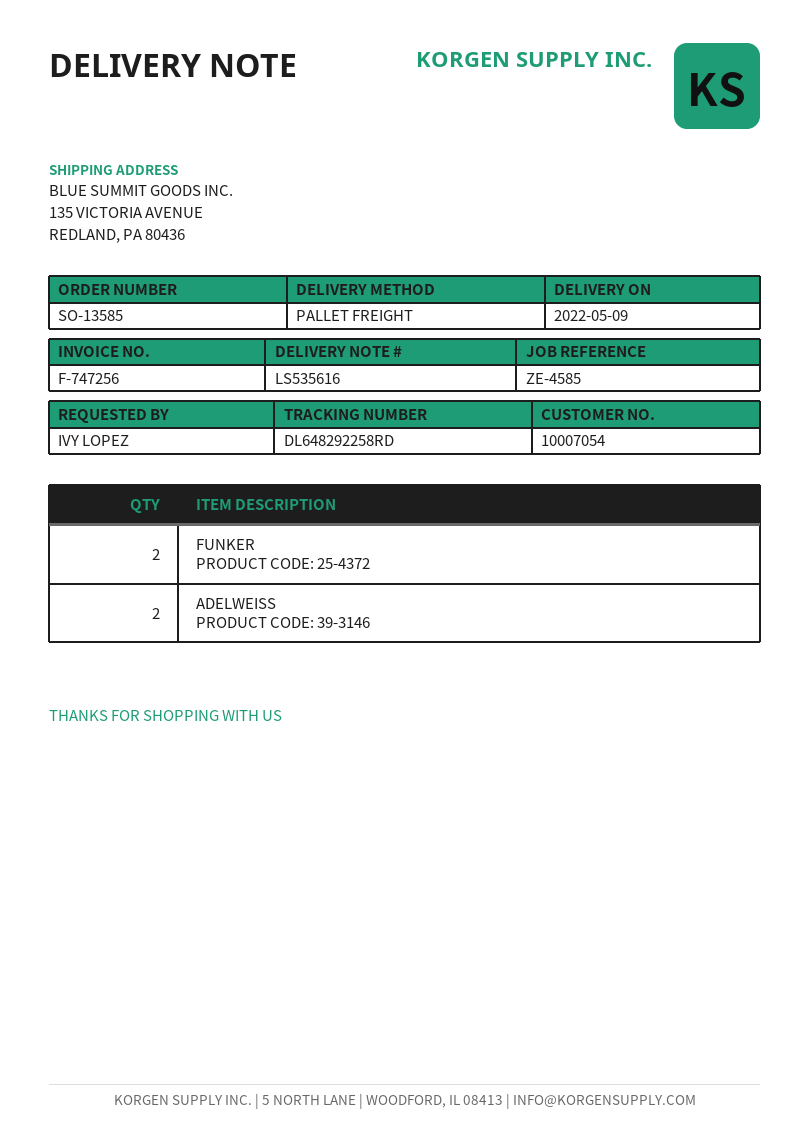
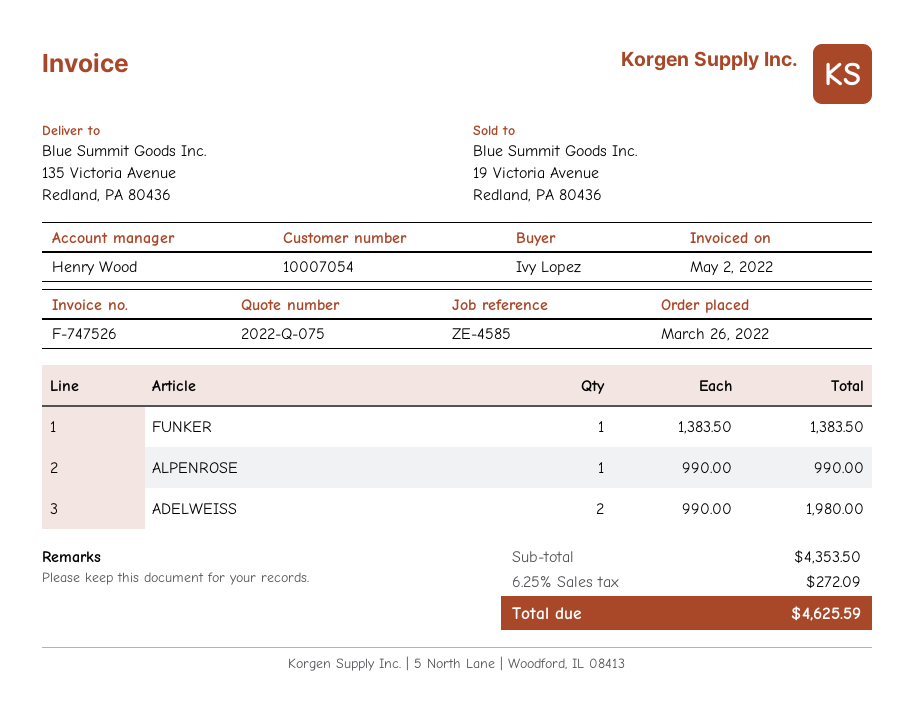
invoice number: F-747256 -> F-747526
FUNKER: 2 -> 1
ALPENROSE: none -> 1

